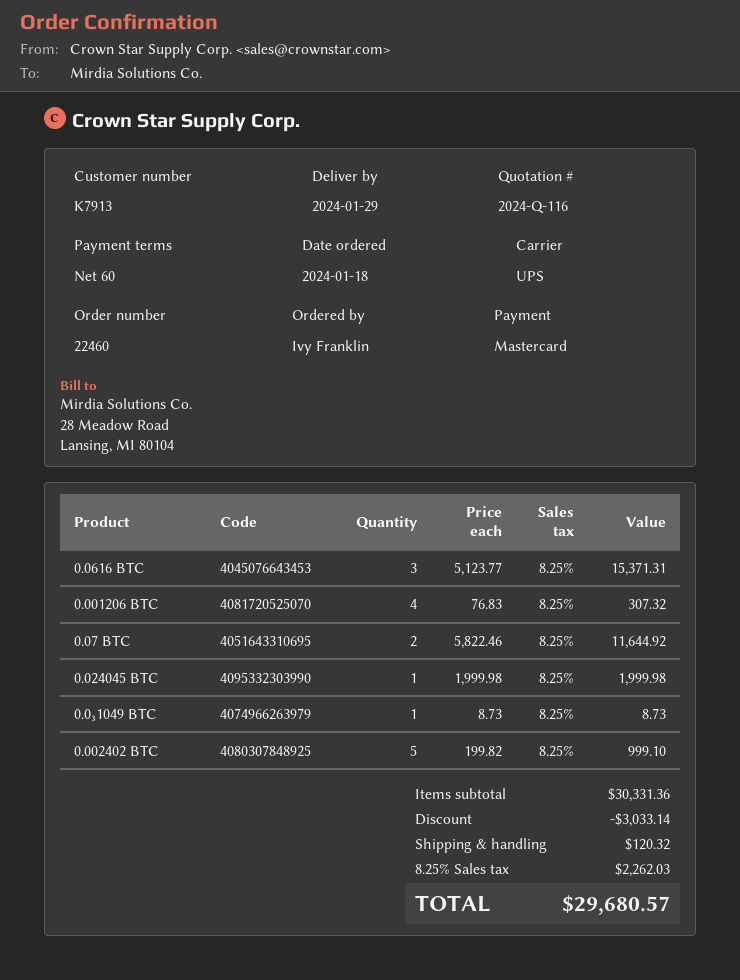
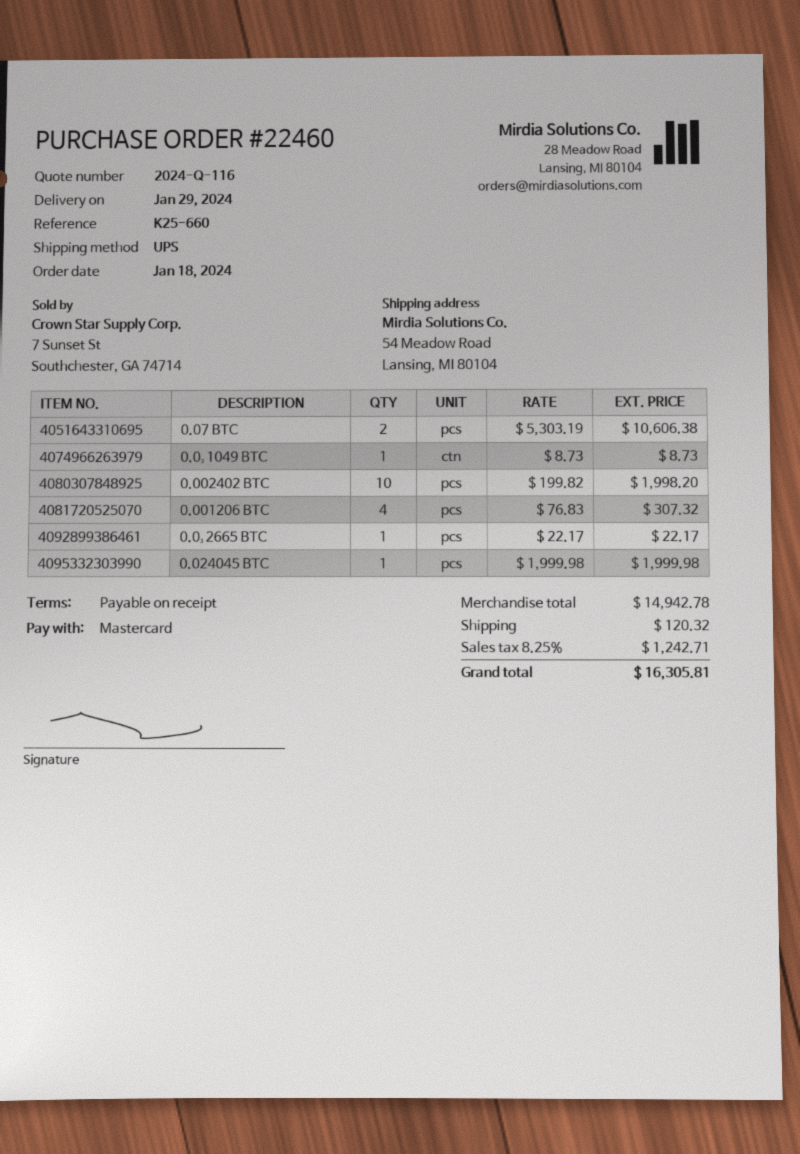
payment terms: 60 days -> on receipt
0.0616 BTC: 3 x 5123.77 = 15371.31 -> none
0.07 BTC: 2 x 5822.46 = 11644.92 -> 2 x 5303.19 = 10606.38
0.002402 BTC: 5 x 199.82 = 999.10 -> 10 x 199.82 = 1998.20
0.0₃2665 BTC: none -> 1 x 22.17 = 22.17
subtotal: 30331.36 -> 14942.78
discount: 3033.14 -> none
tax: 8.25% = 2262.03 -> 8.25% = 1242.71
total: 29680.57 -> 16305.81

